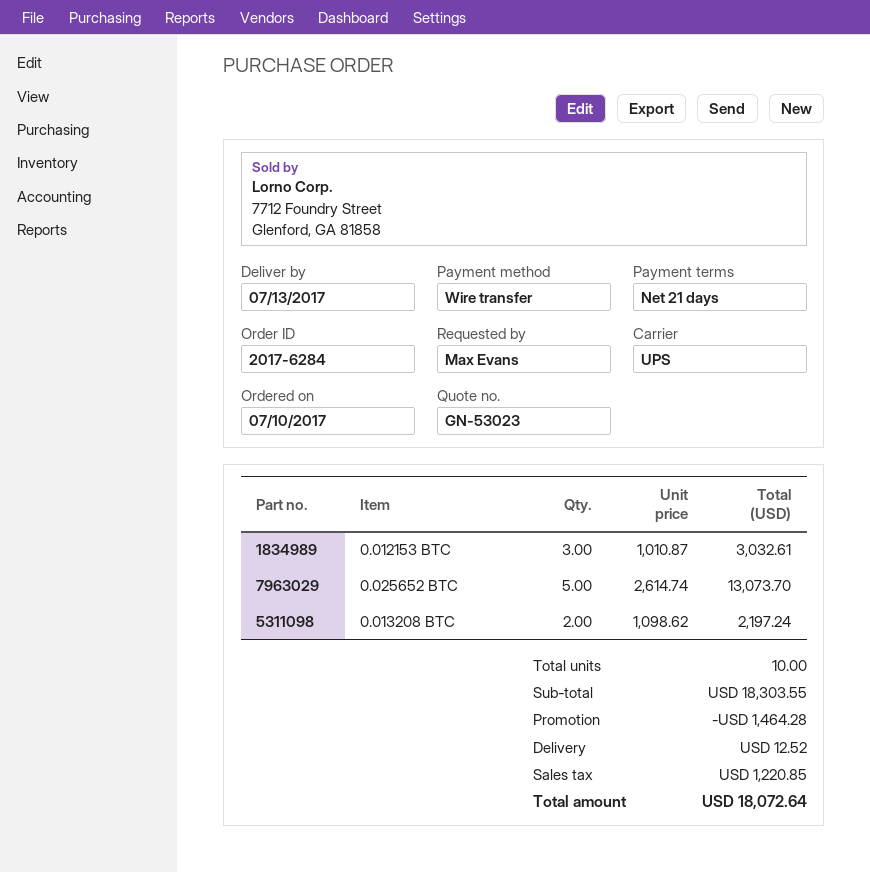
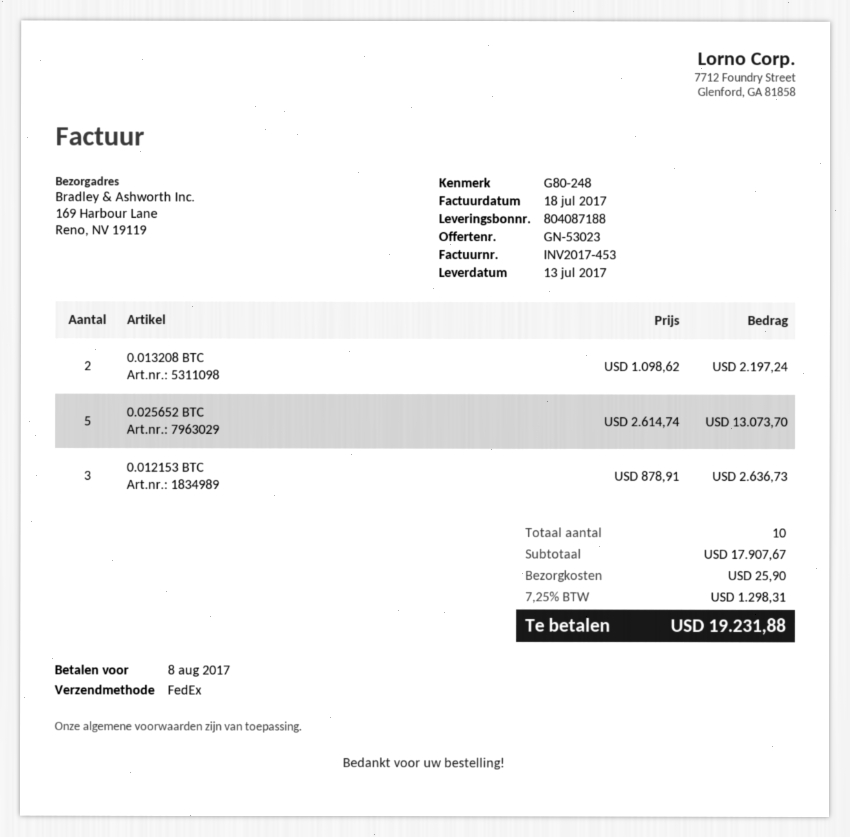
shipping method: UPS -> FedEx
0.012153 BTC: 3 x 1010.87 = 3032.61 -> 3 x 878.91 = 2636.73
subtotal: 18303.55 -> 17907.67
discount: 1464.28 -> none
shipping: 12.52 -> 25.90
tax: 1220.85 -> 1298.31
total: 18072.64 -> 19231.88

